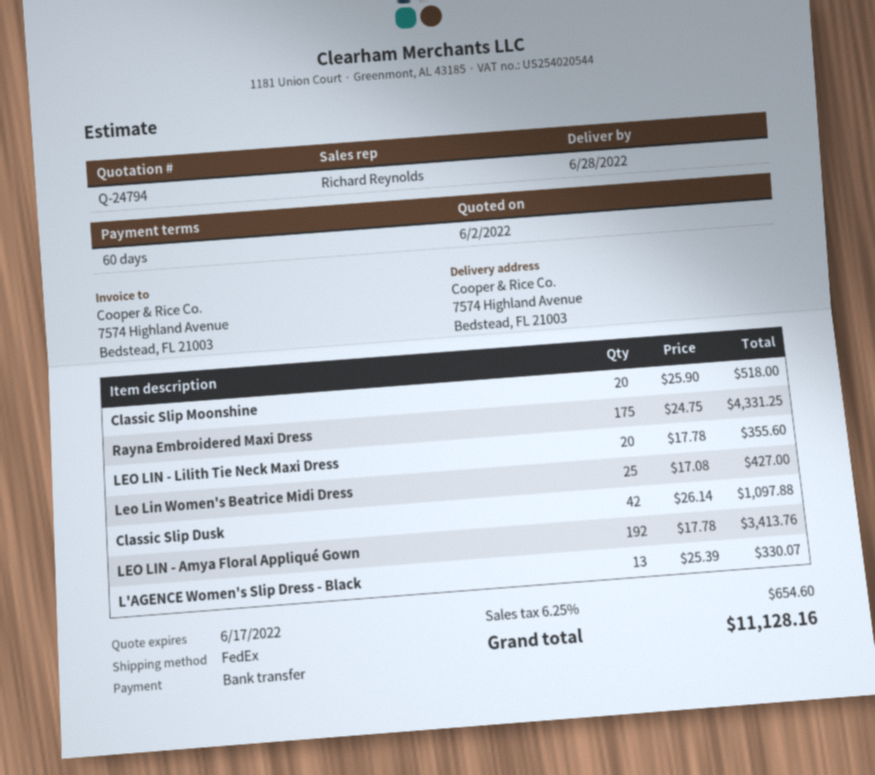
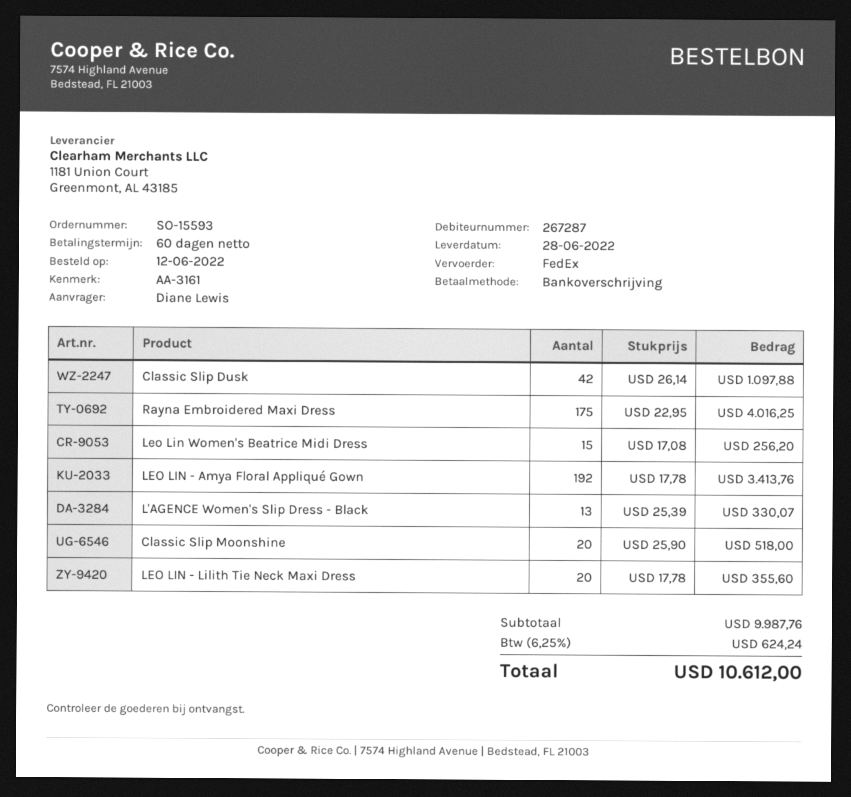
Rayna Embroidered Maxi Dress: 175 x 24.75 = 4331.25 -> 175 x 22.95 = 4016.25
Leo Lin Women's Beatrice Midi Dress: 25 x 17.08 = 427.00 -> 15 x 17.08 = 256.20
tax: 6.25% = 654.60 -> 6.25% = 624.24
total: 11128.16 -> 10612.00

